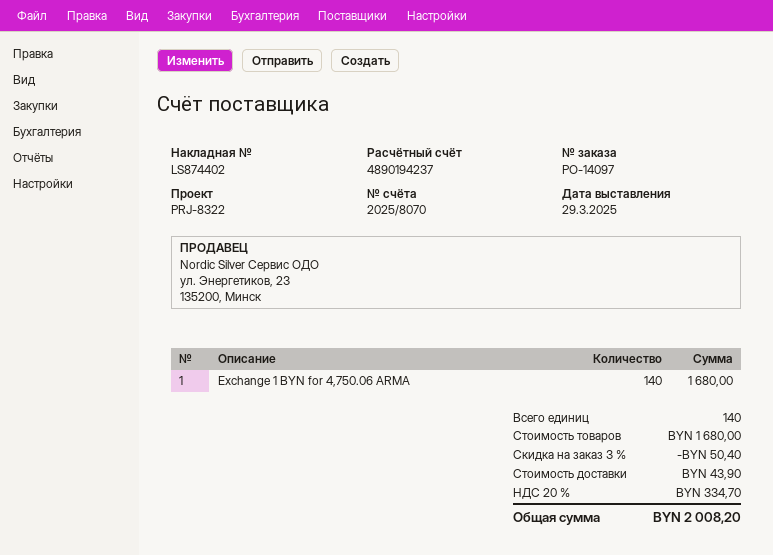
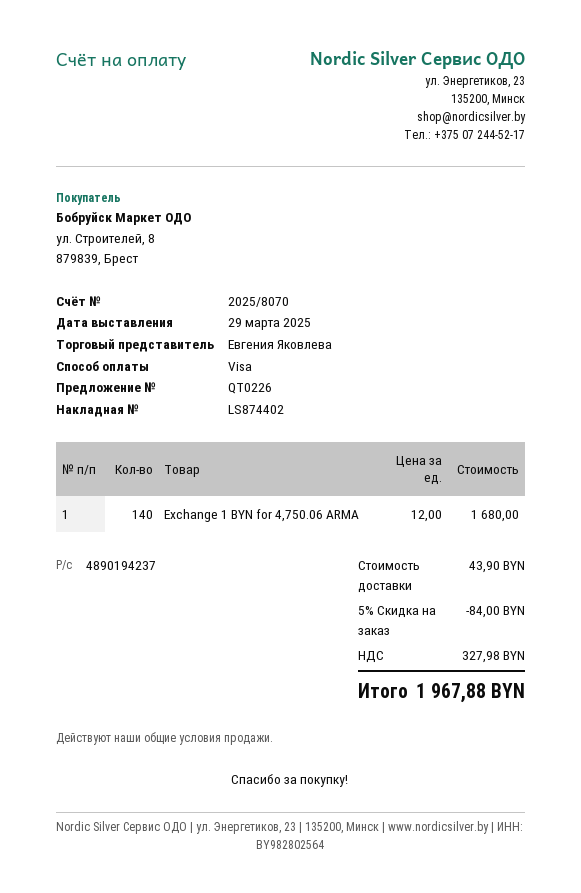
discount: 3% = 50.40 -> 5% = 84.00
tax: 334.70 -> 327.98
total: 2008.20 -> 1967.88

